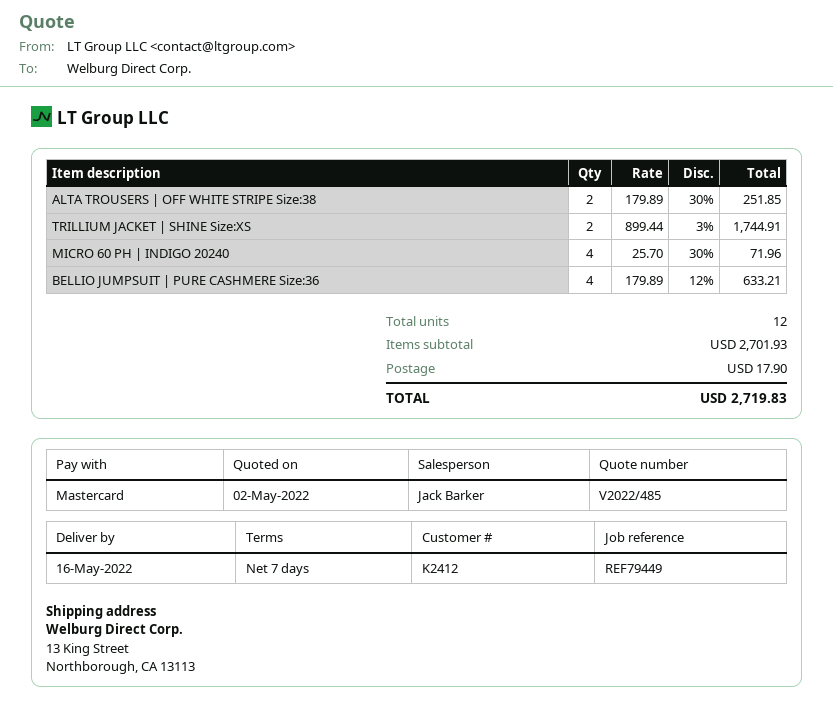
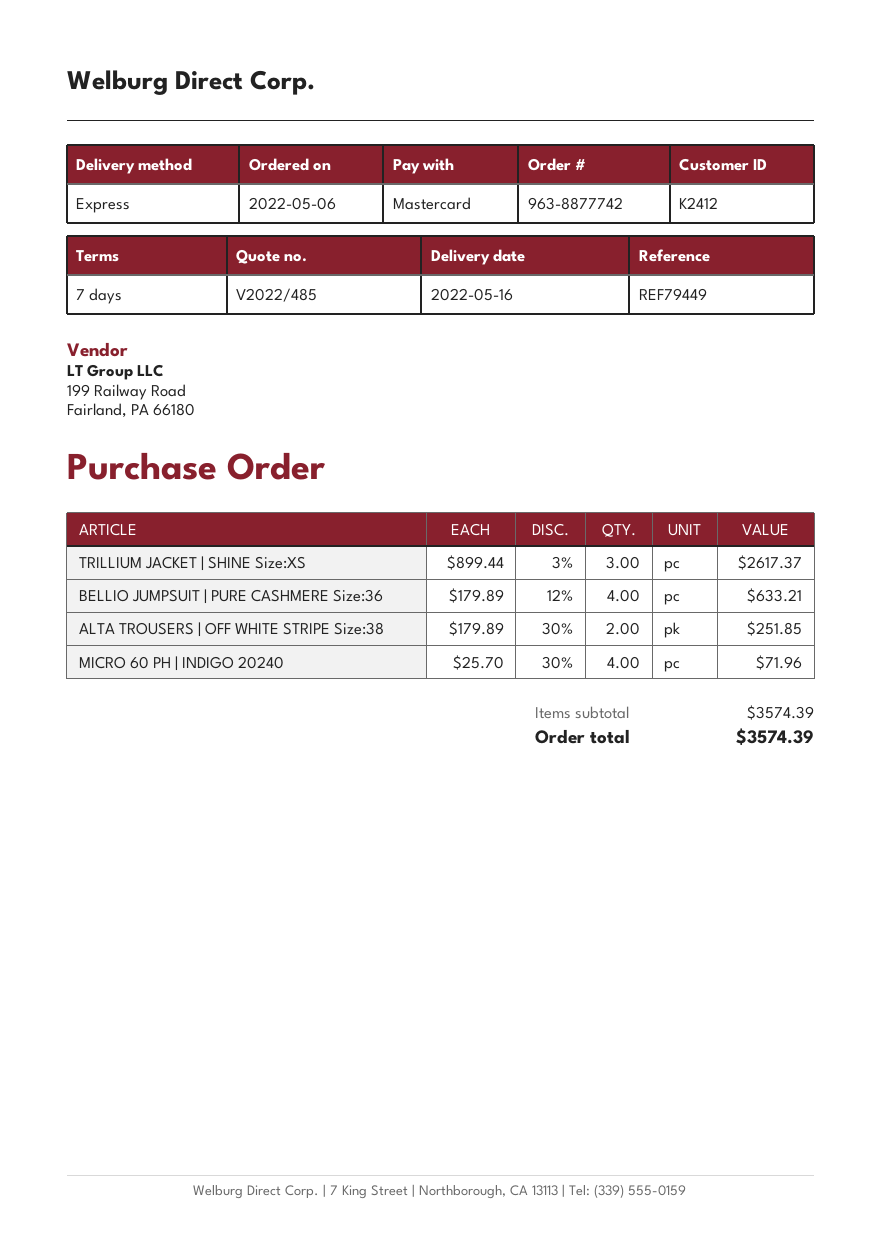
TRILLIUM JACKET | SHINE Size:XS: 2 x 899.44 - 3% = 1744.91 -> 3 x 899.44 - 3% = 2617.37
subtotal: 2701.93 -> 3574.39
shipping: 17.90 -> none
total: 2719.83 -> 3574.39

